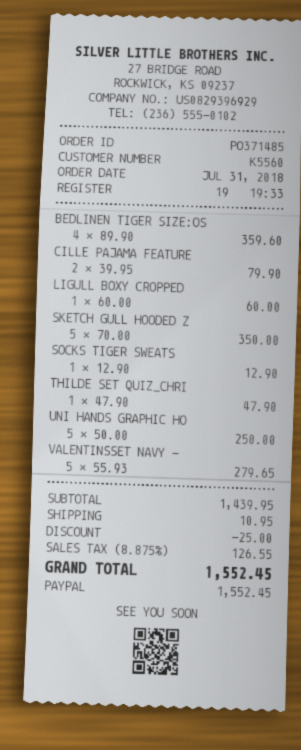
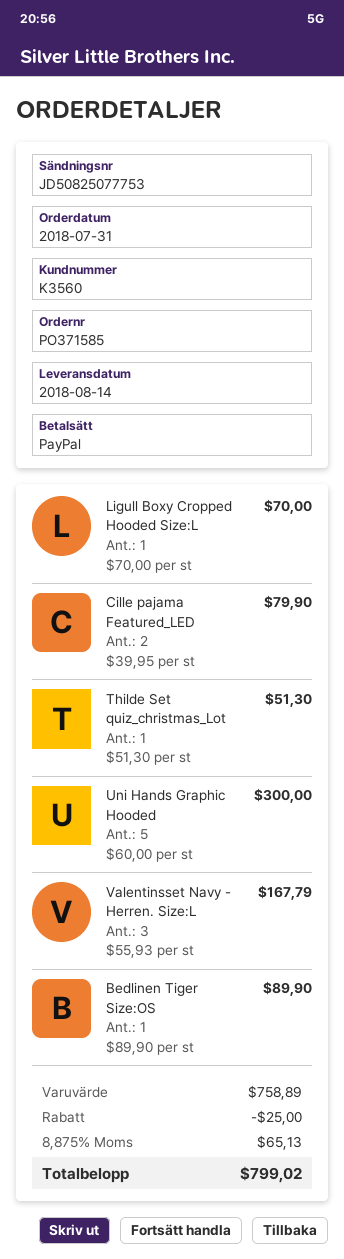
order number: PO371485 -> PO371585
customer number: K5560 -> K3560
BEDLINEN TIGER SIZE:OS: 4 x 89.90 = 359.60 -> 1 x 89.90 = 89.90
LIGULL BOXY CROPPED: 1 x 60.00 = 60.00 -> 1 x 70.00 = 70.00
SKETCH GULL HOODED Z: 5 x 70.00 = 350.00 -> none
SOCKS TIGER SWEATS: 1 x 12.90 = 12.90 -> none
THILDE SET QUIZ_CHRI: 1 x 47.90 = 47.90 -> 1 x 51.30 = 51.30
UNI HANDS GRAPHIC HO: 5 x 50.00 = 250.00 -> 5 x 60.00 = 300.00
VALENTINSSET NAVY -: 5 x 55.93 = 279.65 -> 3 x 55.93 = 167.79
subtotal: 1439.95 -> 758.89
shipping: 10.95 -> none
tax: 8.875% = 126.55 -> 8.875% = 65.13
total: 1552.45 -> 799.02

